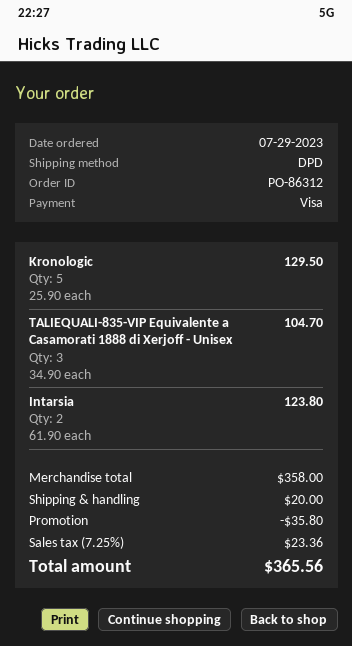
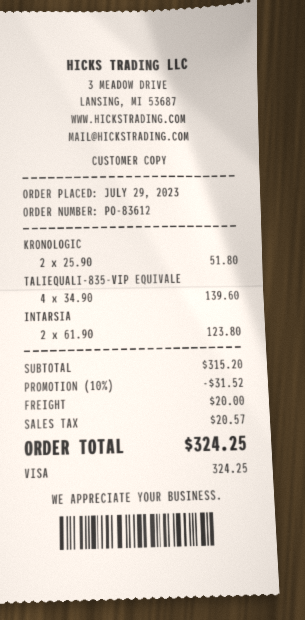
order number: PO-86312 -> PO-83612
Kronologic: 5 x 25.90 = 129.50 -> 2 x 25.90 = 51.80
TALIEQUALI-835-VIP Equivalente a Casamorati 1888 di Xerjoff - Unisex: 3 x 34.90 = 104.70 -> 4 x 34.90 = 139.60
subtotal: 358.00 -> 315.20
discount: 35.80 -> 31.52
tax: 23.36 -> 20.57
total: 365.56 -> 324.25

